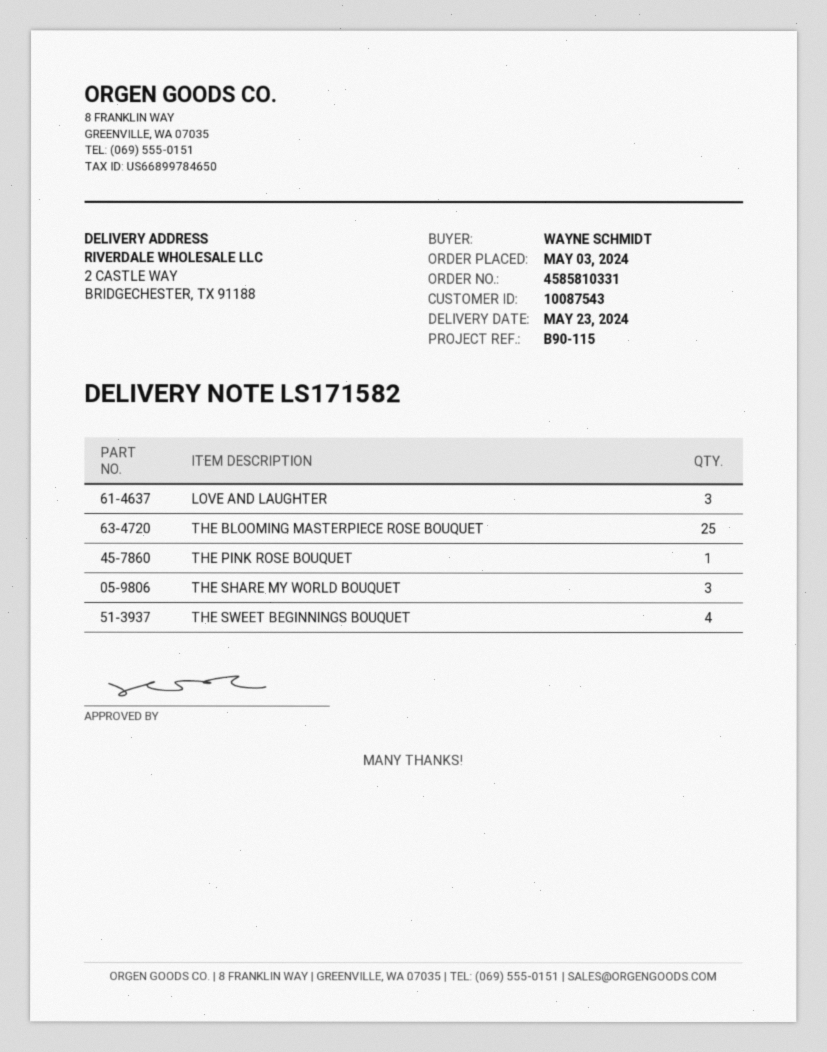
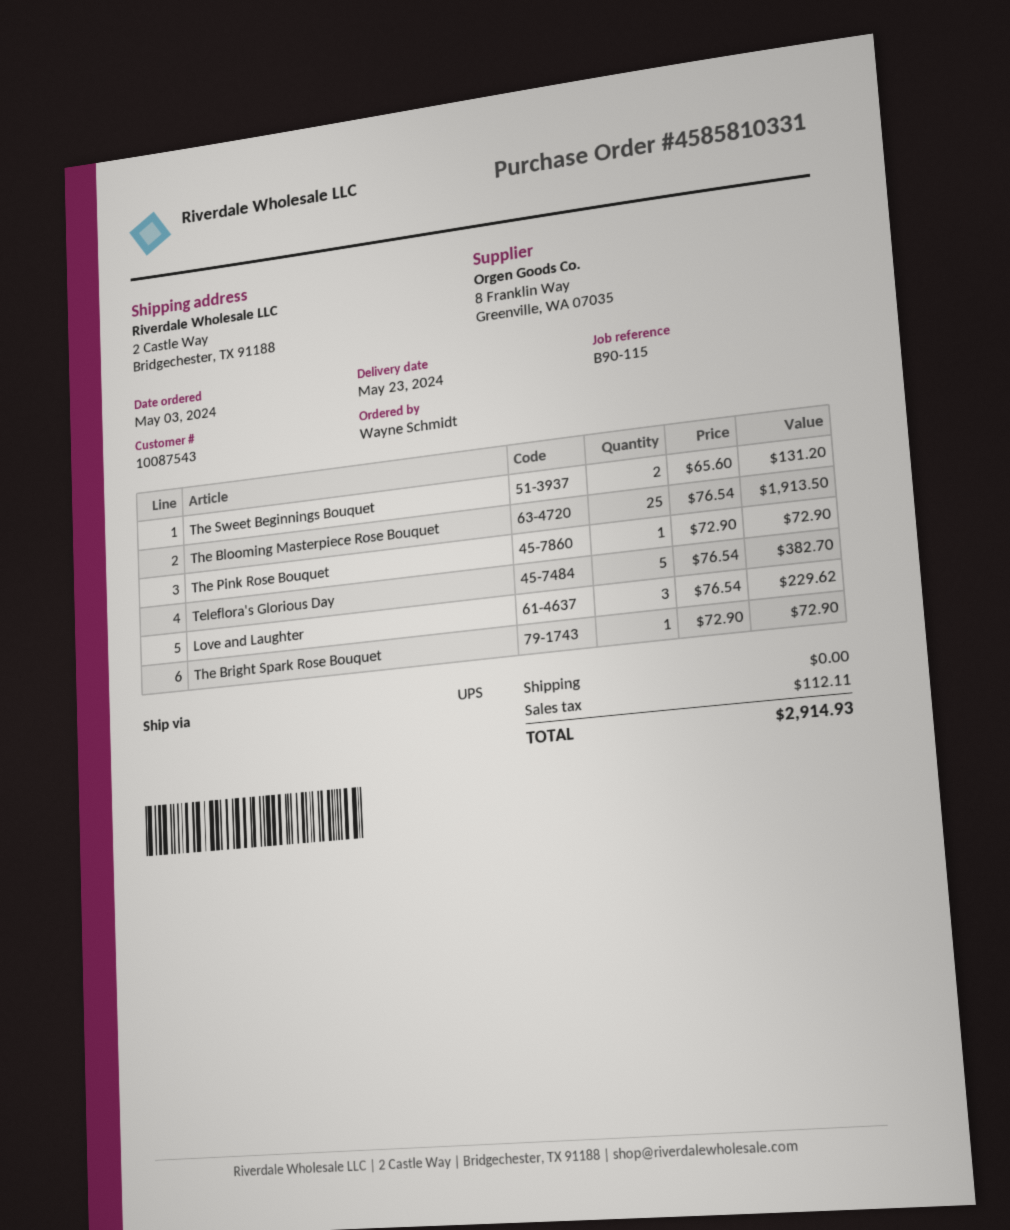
THE SHARE MY WORLD BOUQUET: 3 -> none
THE SWEET BEGINNINGS BOUQUET: 4 -> 2
Teleflora's Glorious Day: none -> 5
The Bright Spark Rose Bouquet: none -> 1

